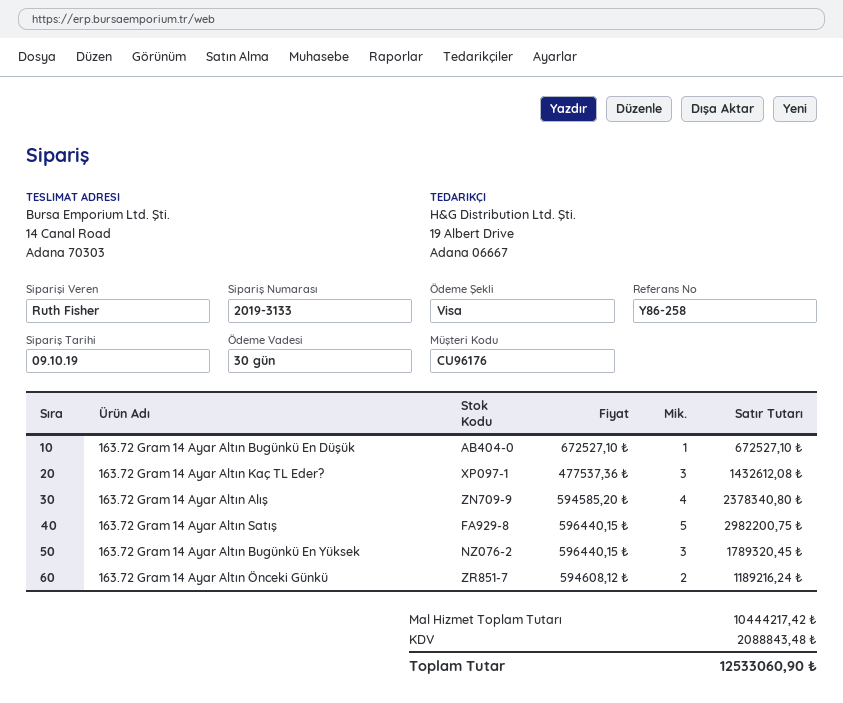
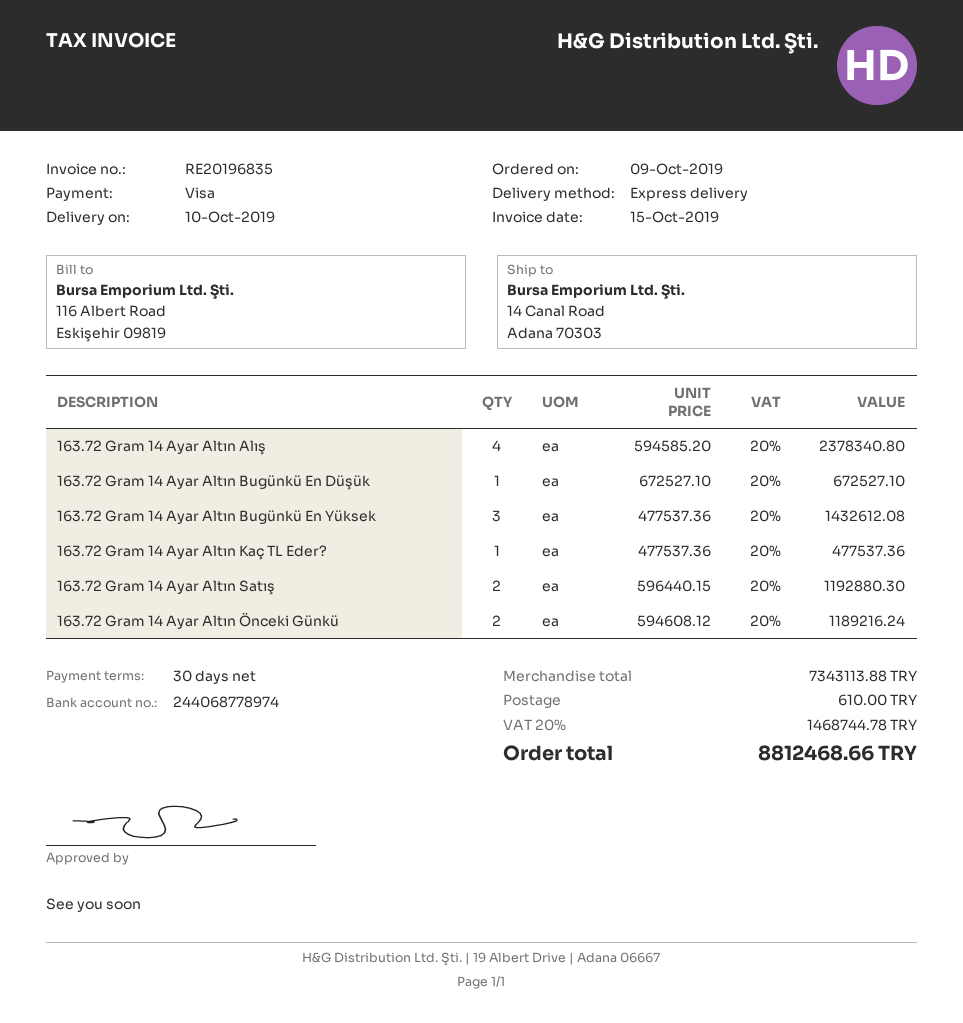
163.72 Gram 14 Ayar Altın Kaç TL Eder?: 3 x 477537.36 = 1432612.08 -> 1 x 477537.36 = 477537.36
163.72 Gram 14 Ayar Altın Satış: 5 x 596440.15 = 2982200.75 -> 2 x 596440.15 = 1192880.30
163.72 Gram 14 Ayar Altın Bugünkü En Yüksek: 3 x 596440.15 = 1789320.45 -> 3 x 477537.36 = 1432612.08
subtotal: 10444217.42 -> 7343113.88
shipping: none -> 610.00
tax: 2088843.48 -> 1468744.78
total: 12533060.90 -> 8812468.66

